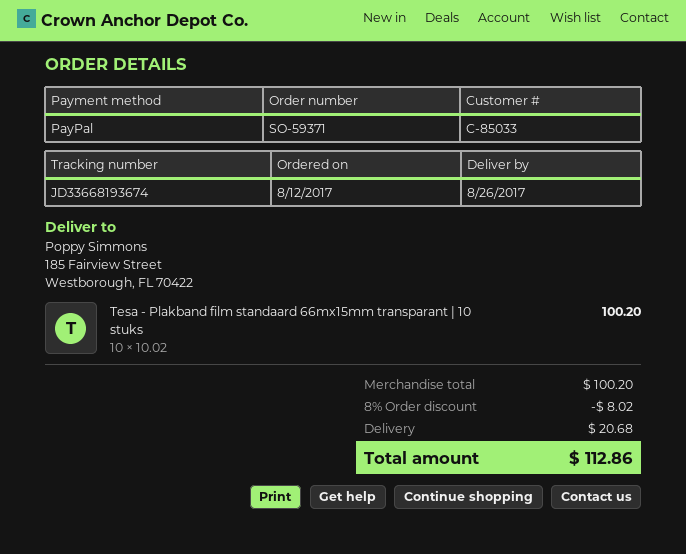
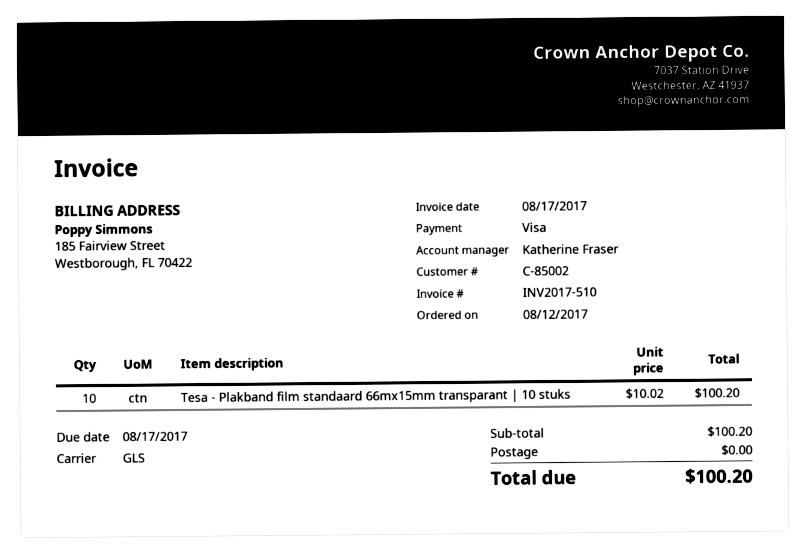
customer number: C-85033 -> C-85002
payment method: PayPal -> Visa
discount: 8% = 8.02 -> none
shipping: 20.68 -> 0.00
total: 112.86 -> 100.20

